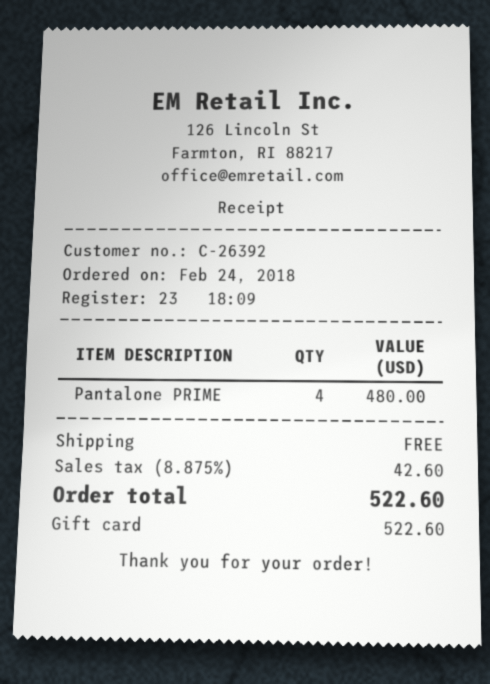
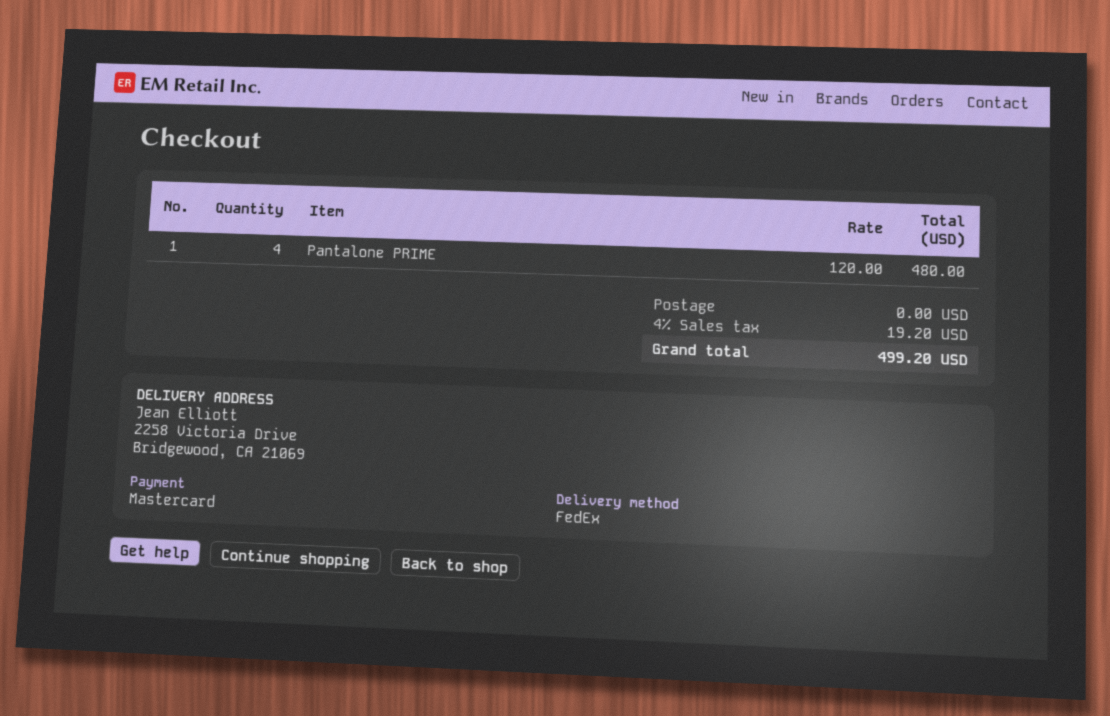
payment method: gift card -> Mastercard
tax: 8.875% = 42.60 -> 4% = 19.20
total: 522.60 -> 499.20

